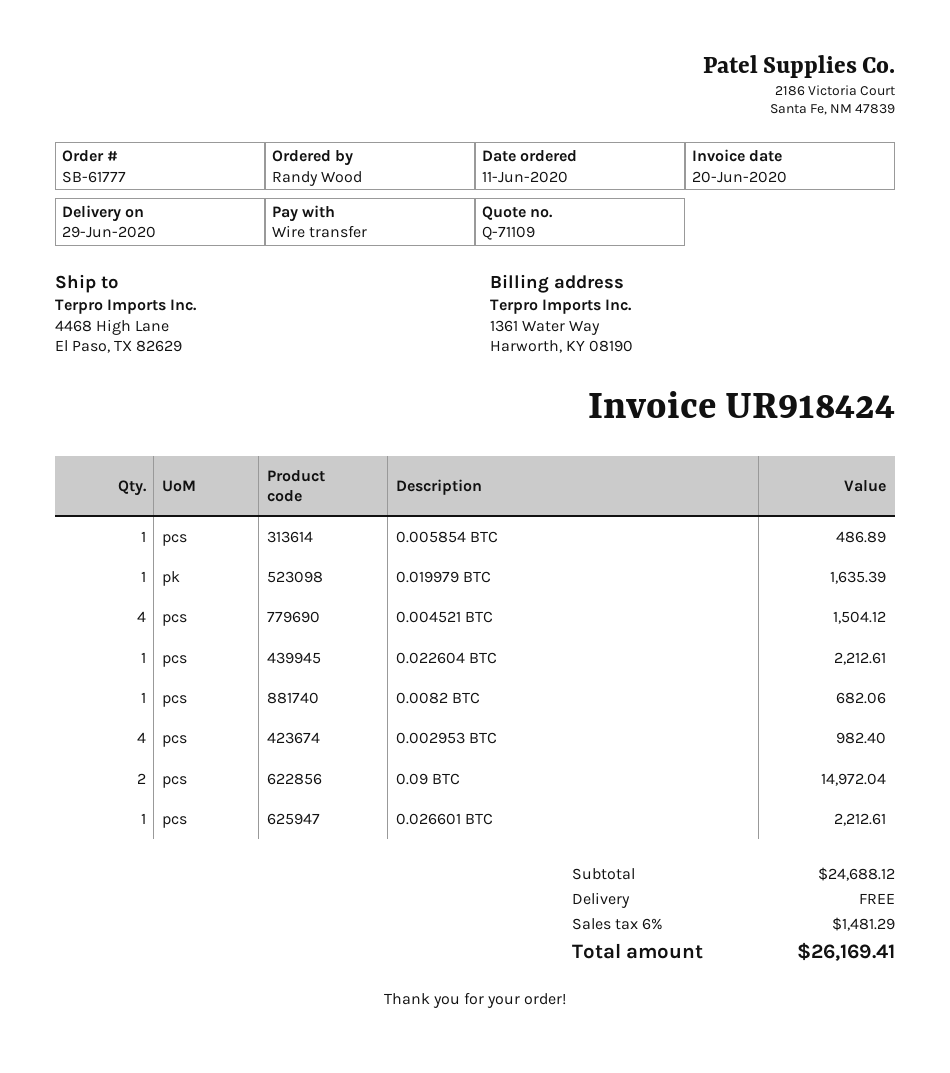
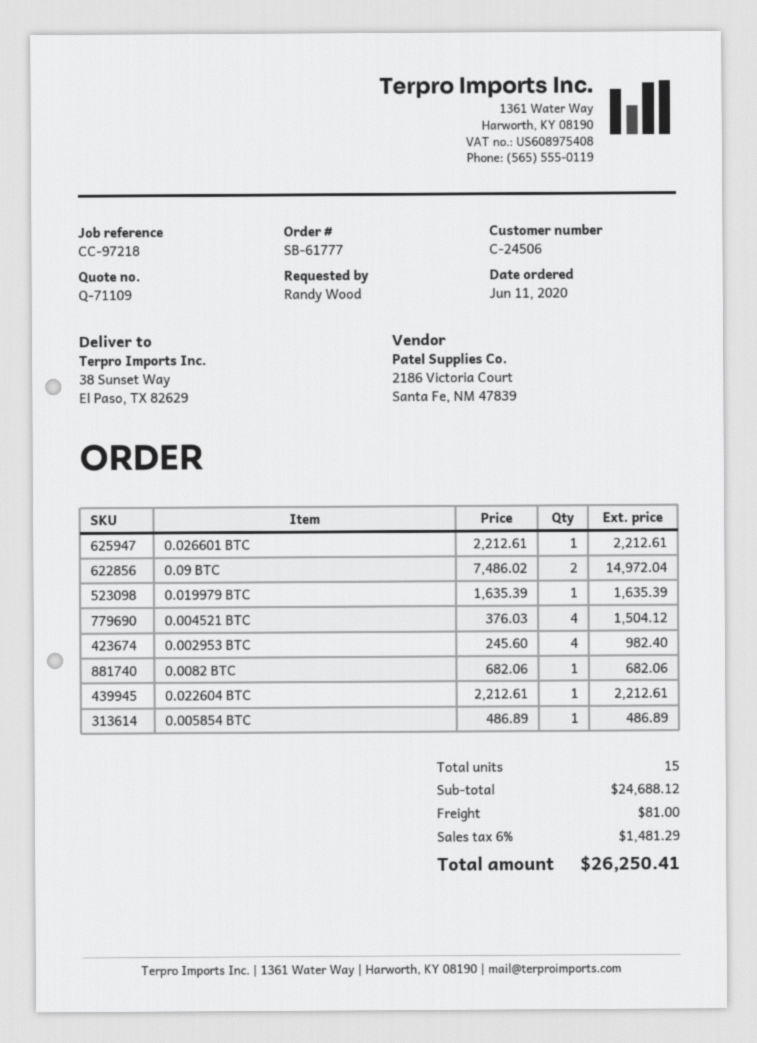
ship to: 4468 High Lane, El Paso, TX 82629 -> 38 Sunset Way, El Paso, TX 82629
shipping: 0.00 -> 81.00
total: 26169.41 -> 26250.41

